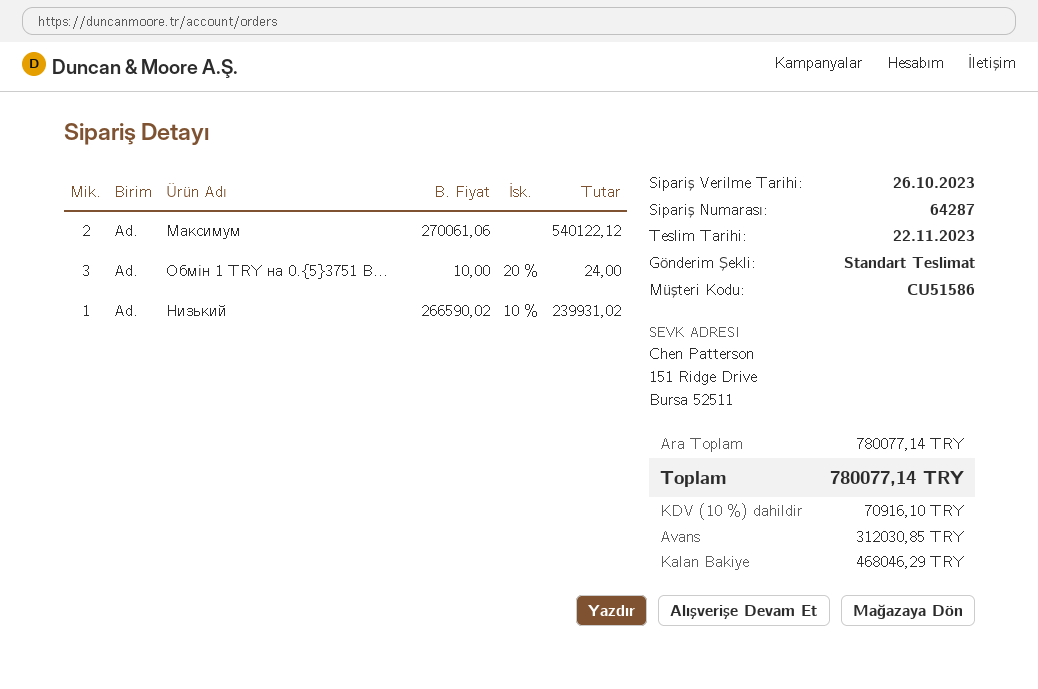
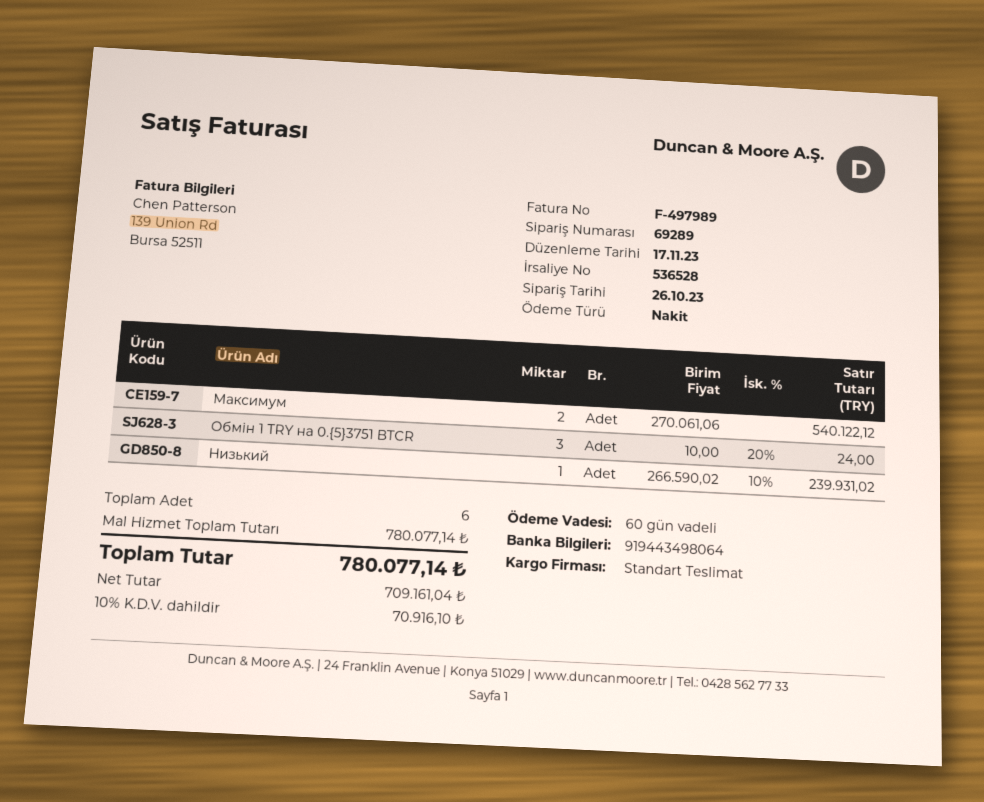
order number: 64287 -> 69289

